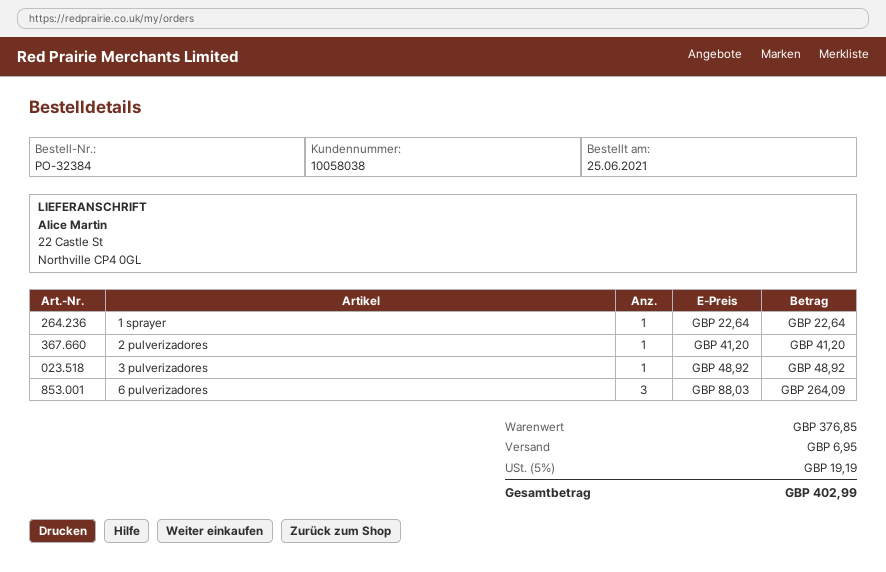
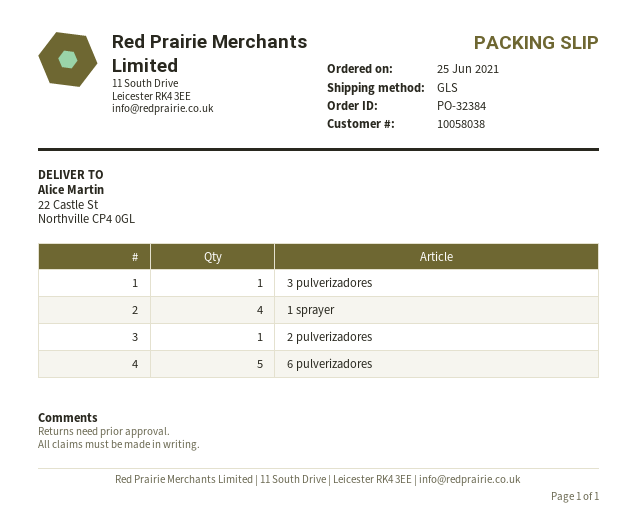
1 sprayer: 1 -> 4
6 pulverizadores: 3 -> 5

